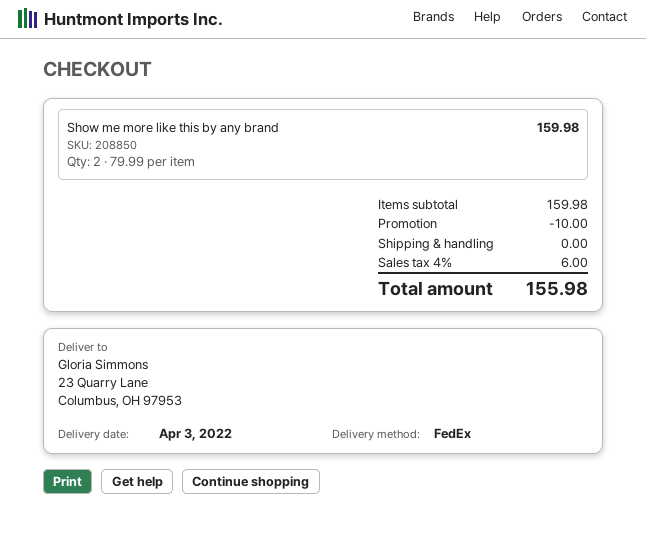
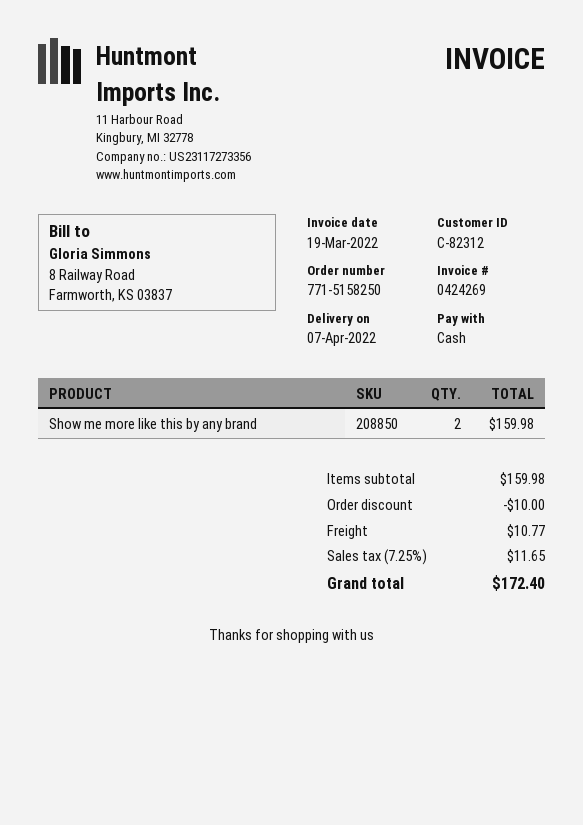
delivery date: 2022-04-03 -> 2022-04-07
shipping: 0.00 -> 10.77
tax: 4% = 6.00 -> 7.25% = 11.65
total: 155.98 -> 172.40

